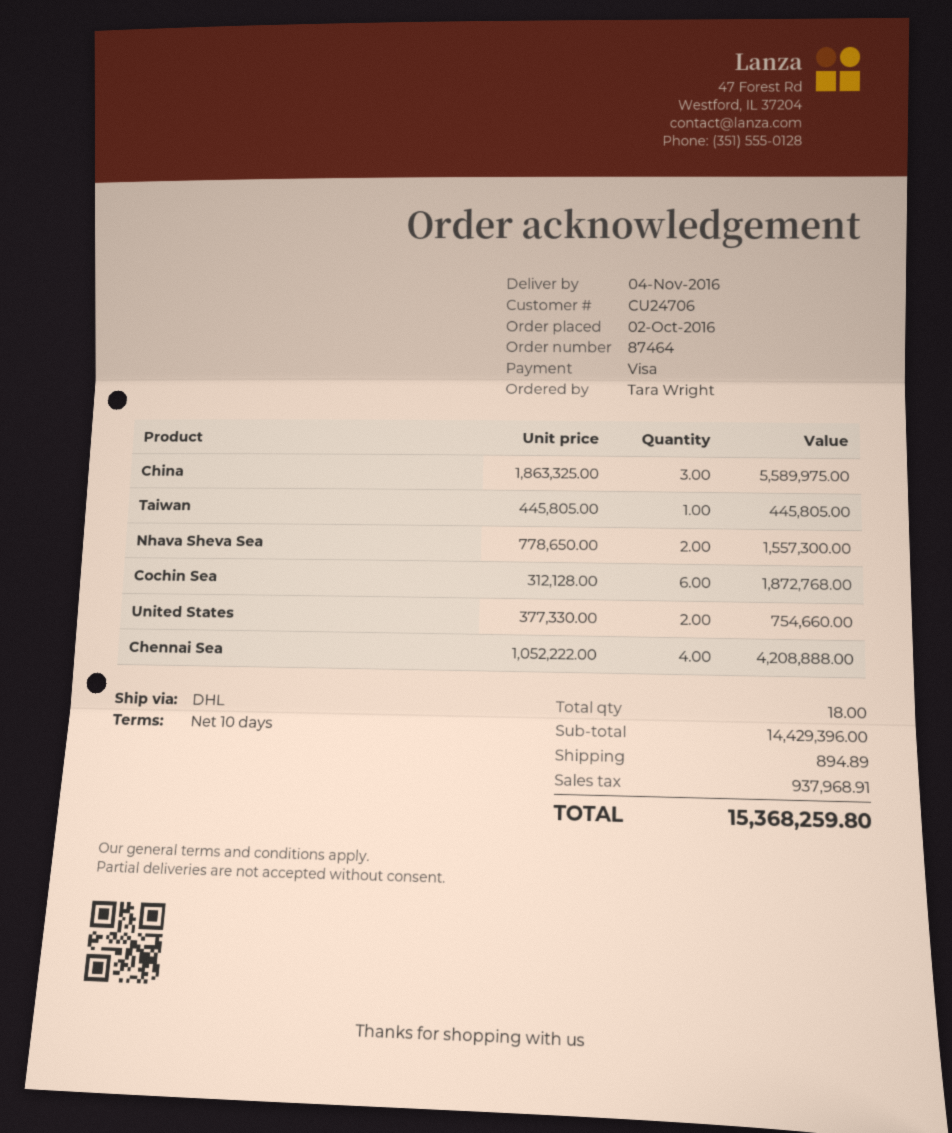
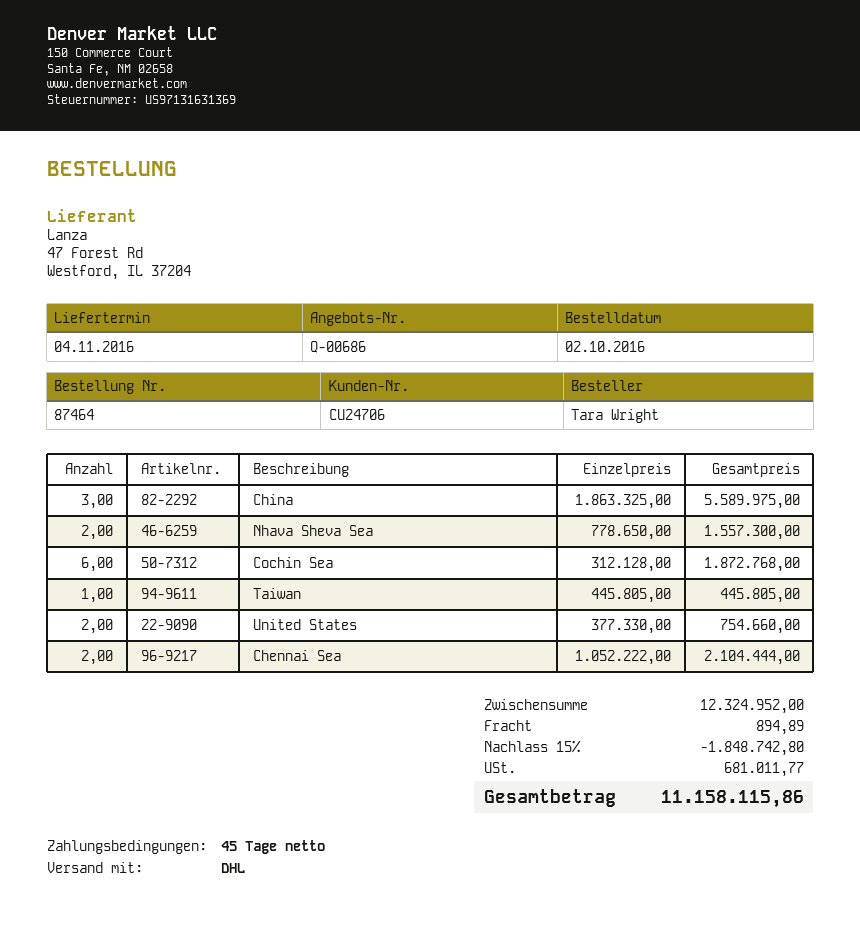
payment terms: 10 days -> 45 days
Chennai Sea: 4 x 1052222.00 = 4208888.00 -> 2 x 1052222.00 = 2104444.00
subtotal: 14429396.00 -> 12324952.00
discount: none -> 15% = 1848742.80
tax: 937968.91 -> 681011.77
total: 15368259.80 -> 11158115.86

